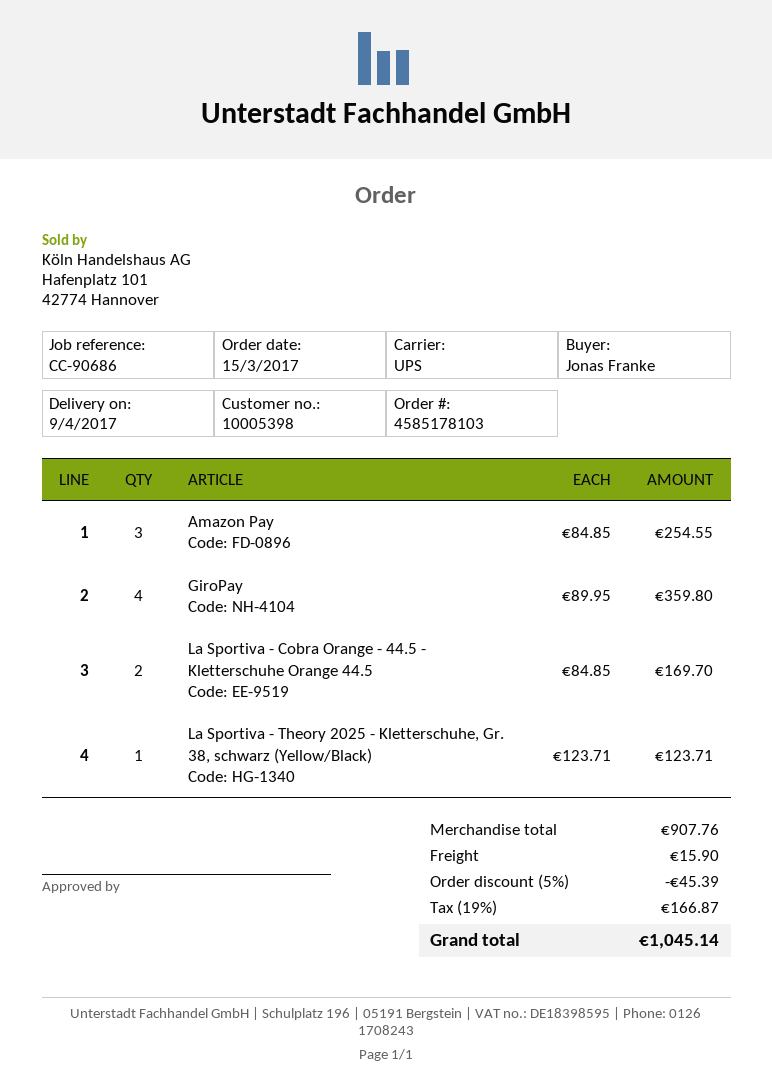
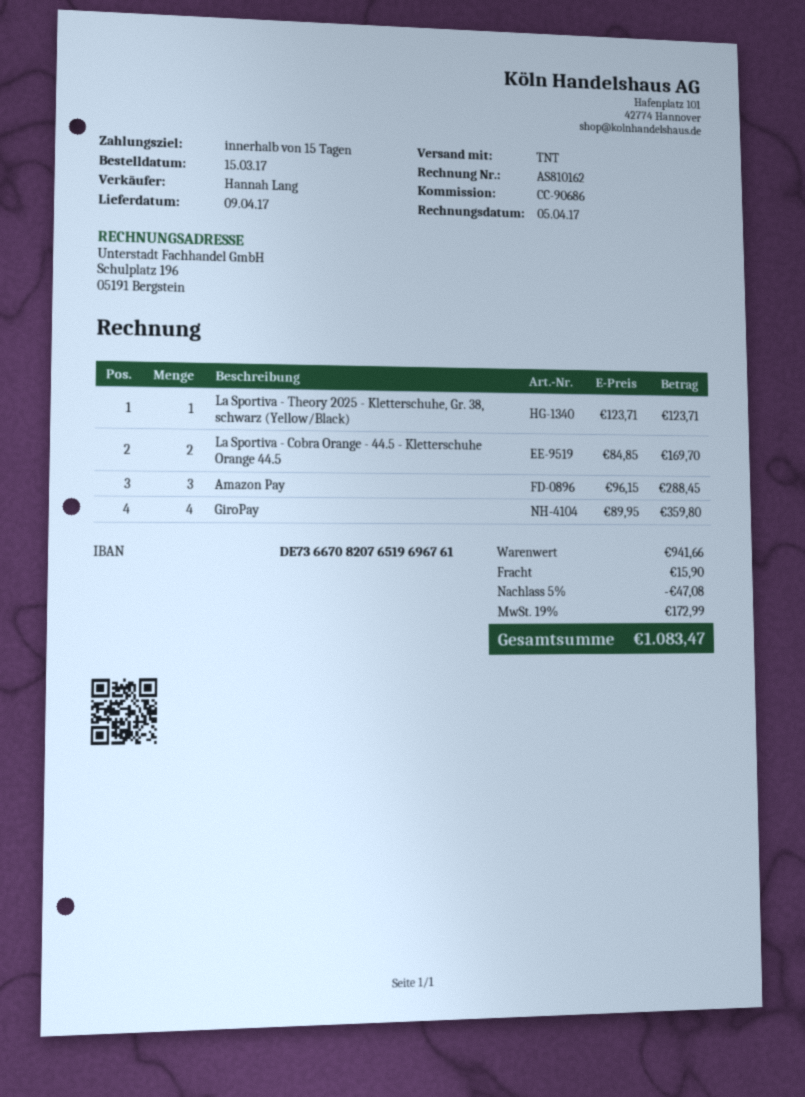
shipping method: UPS -> TNT
Amazon Pay: 3 x 84.85 = 254.55 -> 3 x 96.15 = 288.45
subtotal: 907.76 -> 941.66
discount: 5% = 45.39 -> 5% = 47.08
tax: 19% = 166.87 -> 19% = 172.99
total: 1045.14 -> 1083.47

